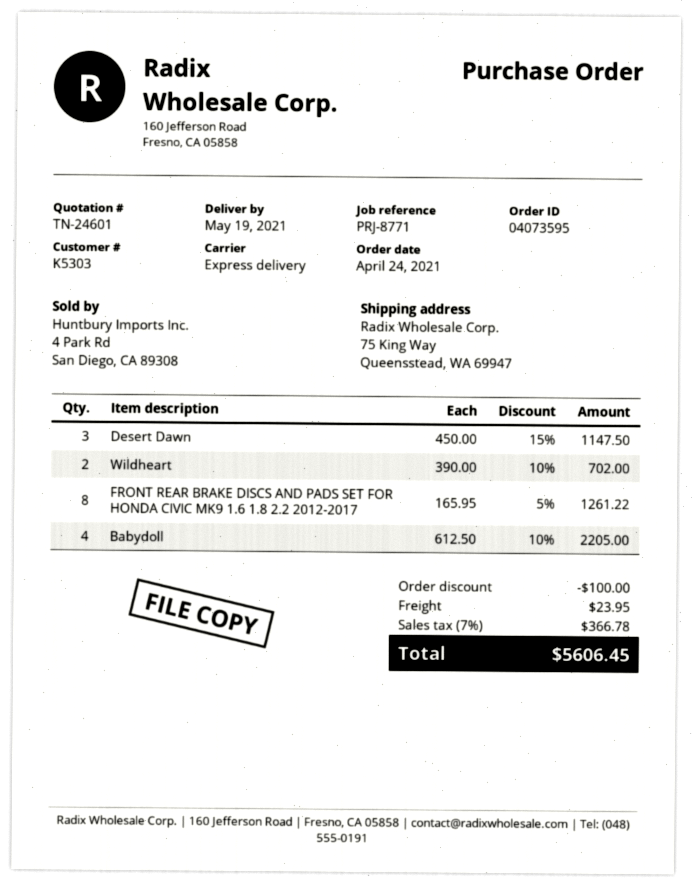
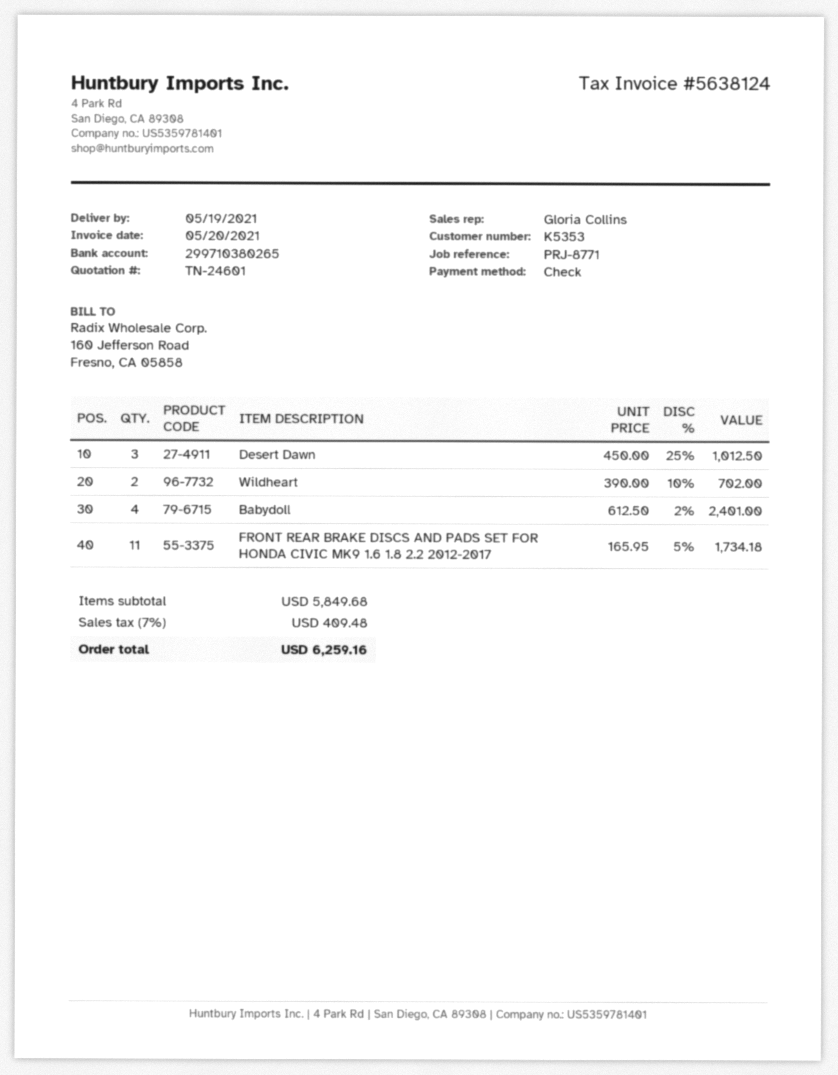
customer number: K5303 -> K5353
Desert Dawn: 3 x 450.00 - 15% = 1147.50 -> 3 x 450.00 - 25% = 1012.50
FRONT REAR BRAKE DISCS AND PADS SET FOR HONDA CIVIC MK9 1.6 1.8 2.2 2012-2017: 8 x 165.95 - 5% = 1261.22 -> 11 x 165.95 - 5% = 1734.18
Babydoll: 4 x 612.50 - 10% = 2205.00 -> 4 x 612.50 - 2% = 2401.00
discount: 100.00 -> none
shipping: 23.95 -> none
tax: 7% = 366.78 -> 7% = 409.48
total: 5606.45 -> 6259.16

